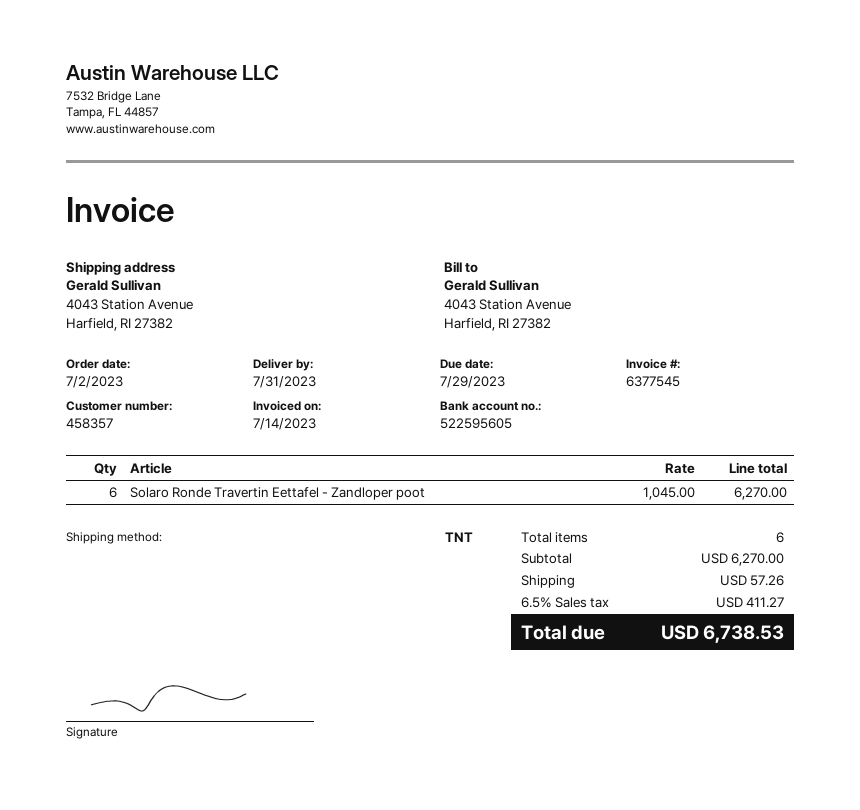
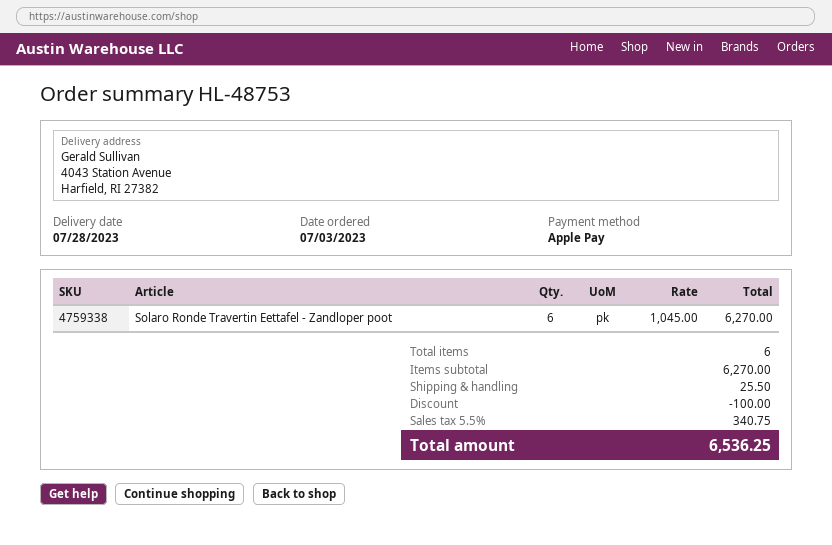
order date: 2023-07-02 -> 2023-07-03
delivery date: 2023-07-31 -> 2023-07-28
discount: none -> 100.00
shipping: 57.26 -> 25.50
tax: 6.5% = 411.27 -> 5.5% = 340.75
total: 6738.53 -> 6536.25

